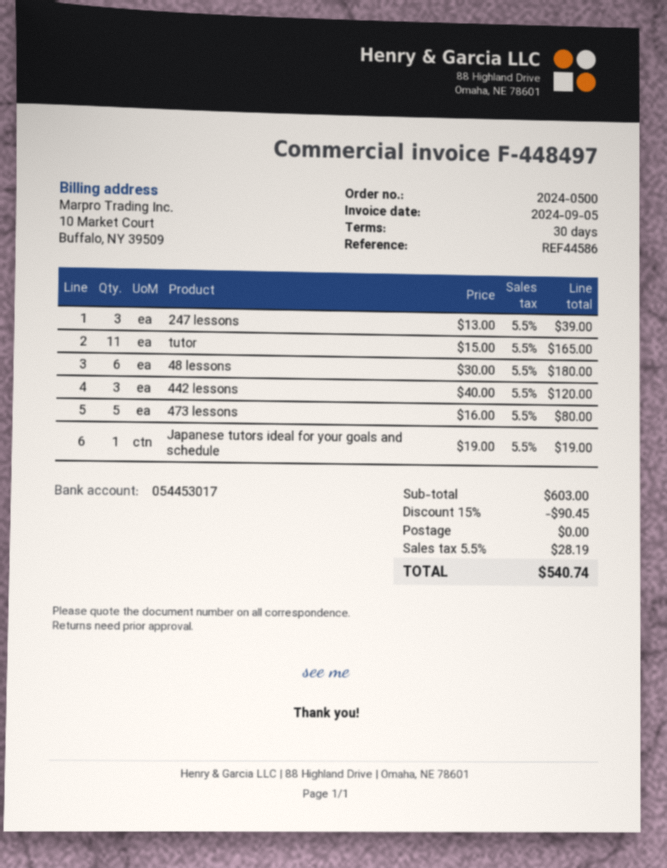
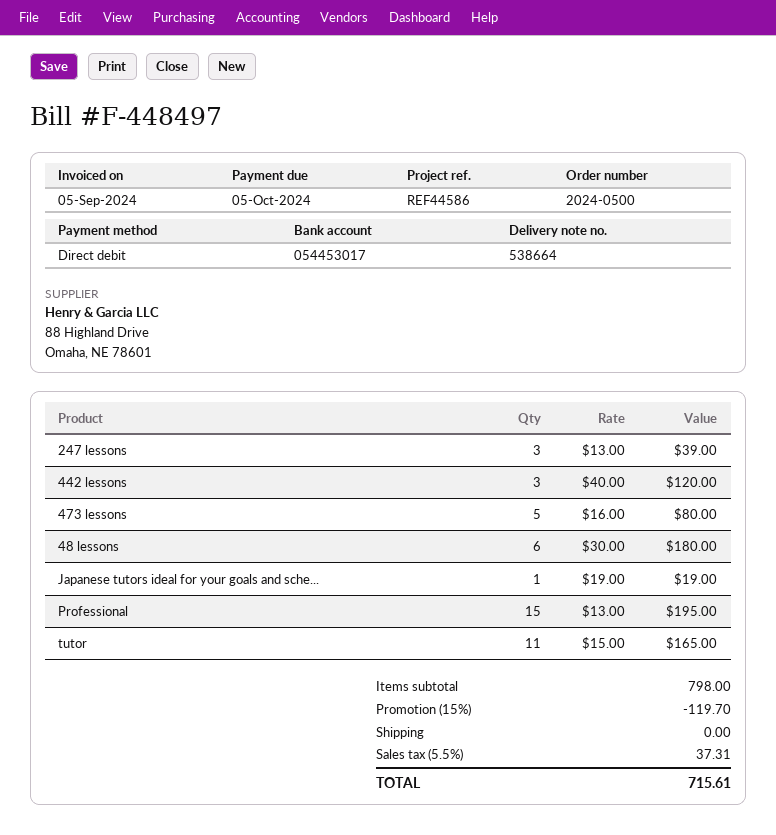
Professional: none -> 15 x 13.00 = 195.00
subtotal: 603.00 -> 798.00
discount: 15% = 90.45 -> 15% = 119.70
tax: 5.5% = 28.19 -> 5.5% = 37.31
total: 540.74 -> 715.61

